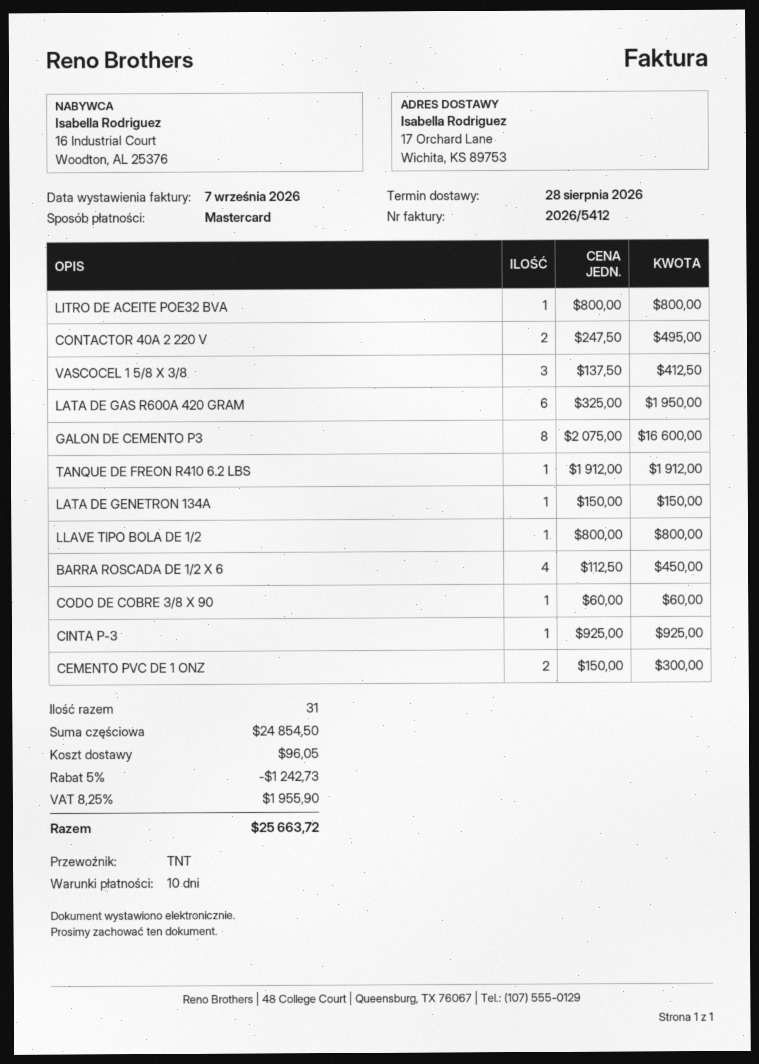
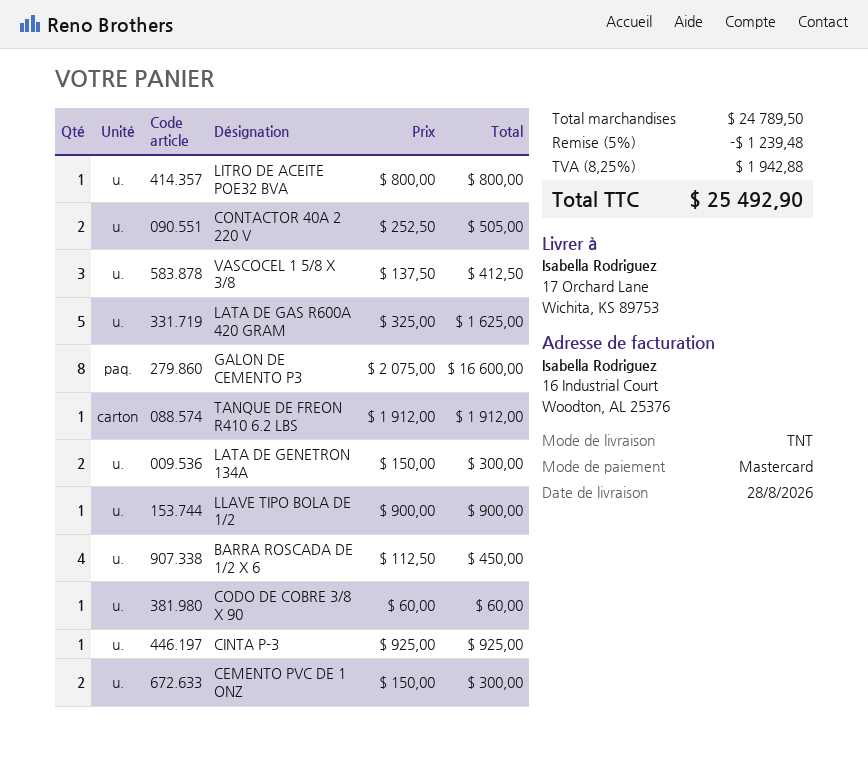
CONTACTOR 40A 2 220 V: 2 x 247.50 = 495.00 -> 2 x 252.50 = 505.00
LATA DE GAS R600A 420 GRAM: 6 x 325.00 = 1950.00 -> 5 x 325.00 = 1625.00
LATA DE GENETRON 134A: 1 x 150.00 = 150.00 -> 2 x 150.00 = 300.00
LLAVE TIPO BOLA DE 1/2: 1 x 800.00 = 800.00 -> 1 x 900.00 = 900.00
subtotal: 24854.50 -> 24789.50
discount: 5% = 1242.73 -> 5% = 1239.48
shipping: 96.05 -> none
tax: 8.25% = 1955.90 -> 8.25% = 1942.88
total: 25663.72 -> 25492.90

